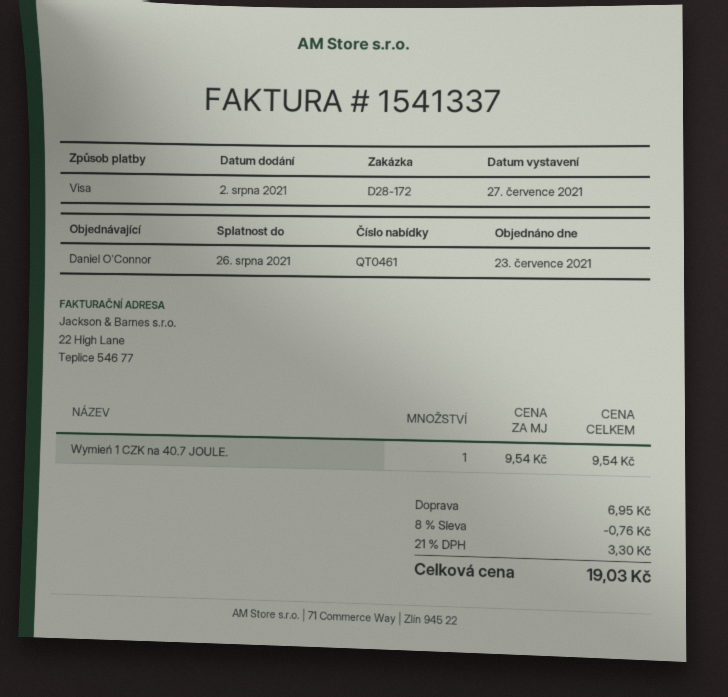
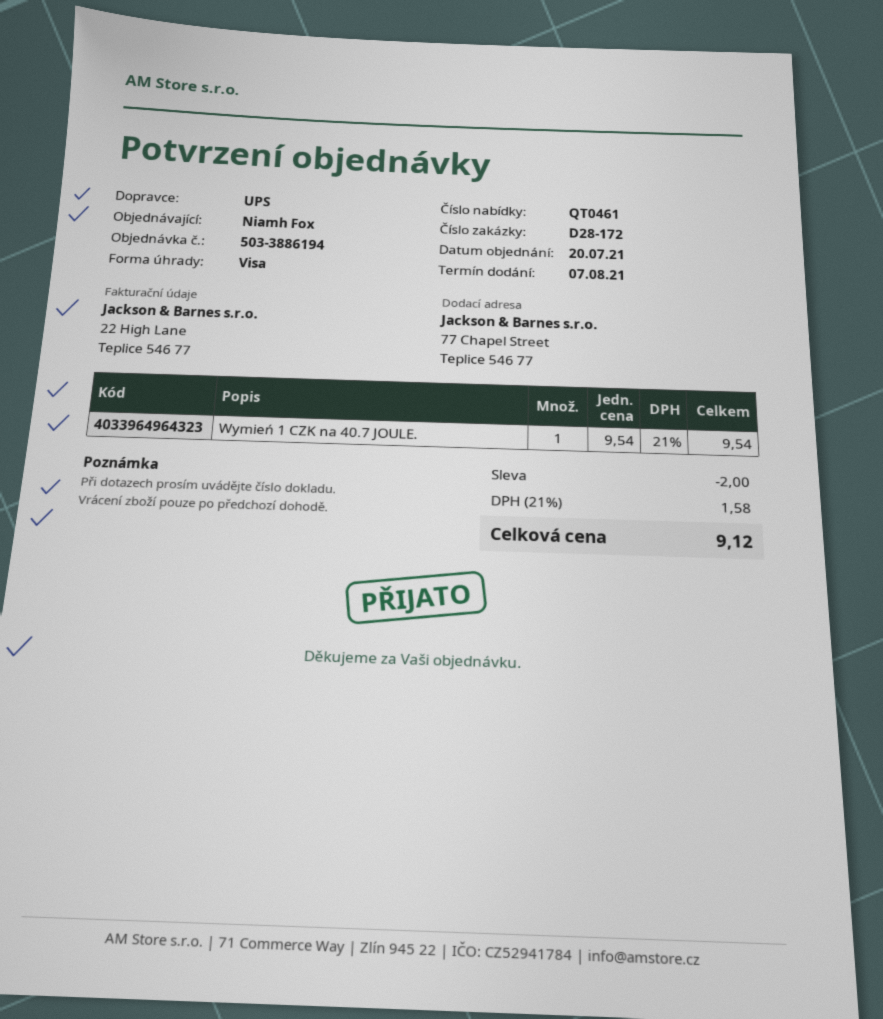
order date: 2021-07-23 -> 2021-07-20
delivery date: 2021-08-02 -> 2021-08-07
ordered by: Daniel O'Connor -> Niamh Fox
discount: 0.76 -> 2.00
shipping: 6.95 -> none
tax: 21% = 3.30 -> 21% = 1.58
total: 19.03 -> 9.12

